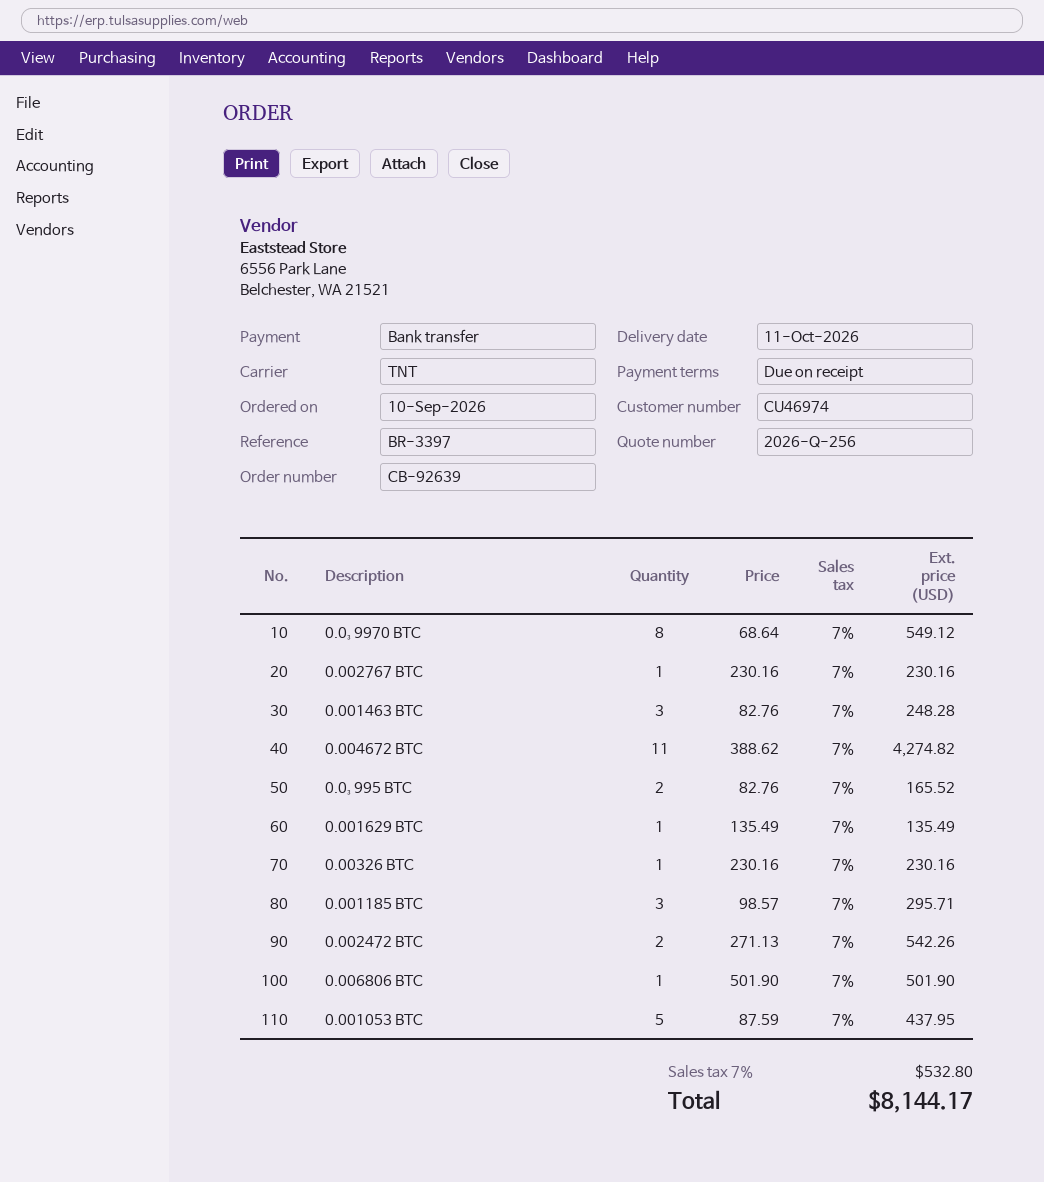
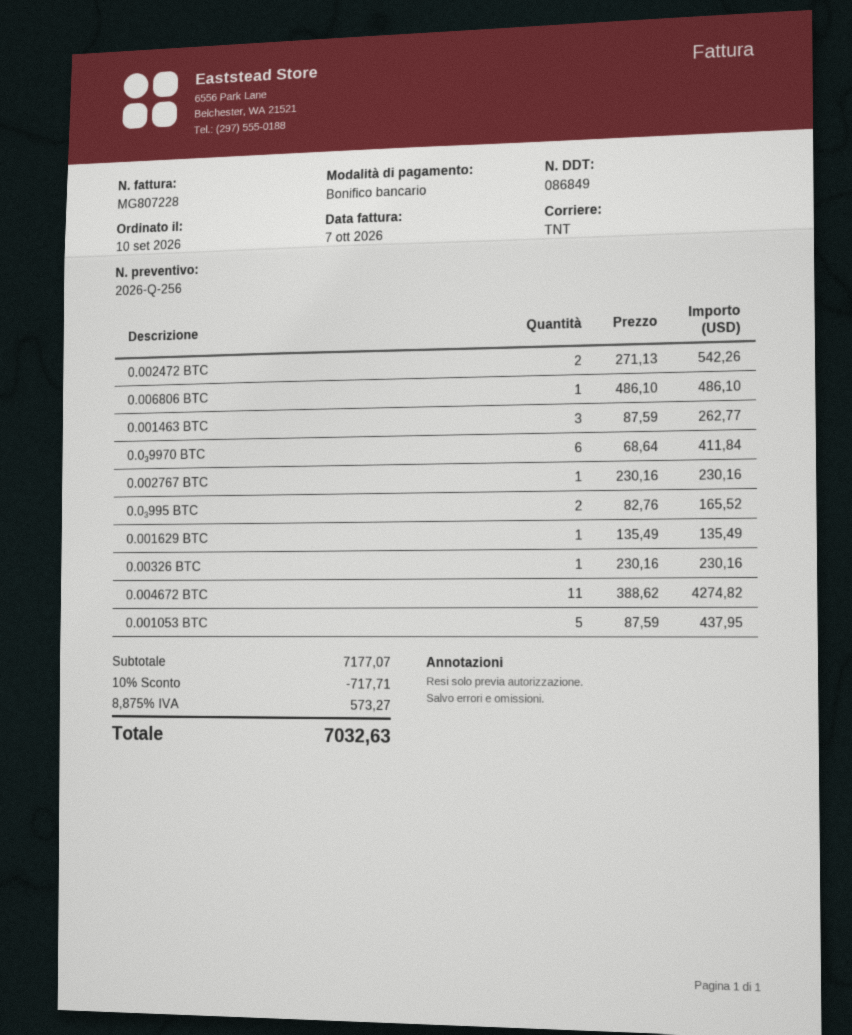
0.0₃9970 BTC: 8 x 68.64 = 549.12 -> 6 x 68.64 = 411.84
0.001463 BTC: 3 x 82.76 = 248.28 -> 3 x 87.59 = 262.77
0.001185 BTC: 3 x 98.57 = 295.71 -> none
0.006806 BTC: 1 x 501.90 = 501.90 -> 1 x 486.10 = 486.10
discount: none -> 10% = 717.71
tax: 7% = 532.80 -> 8.875% = 573.27
total: 8144.17 -> 7032.63

